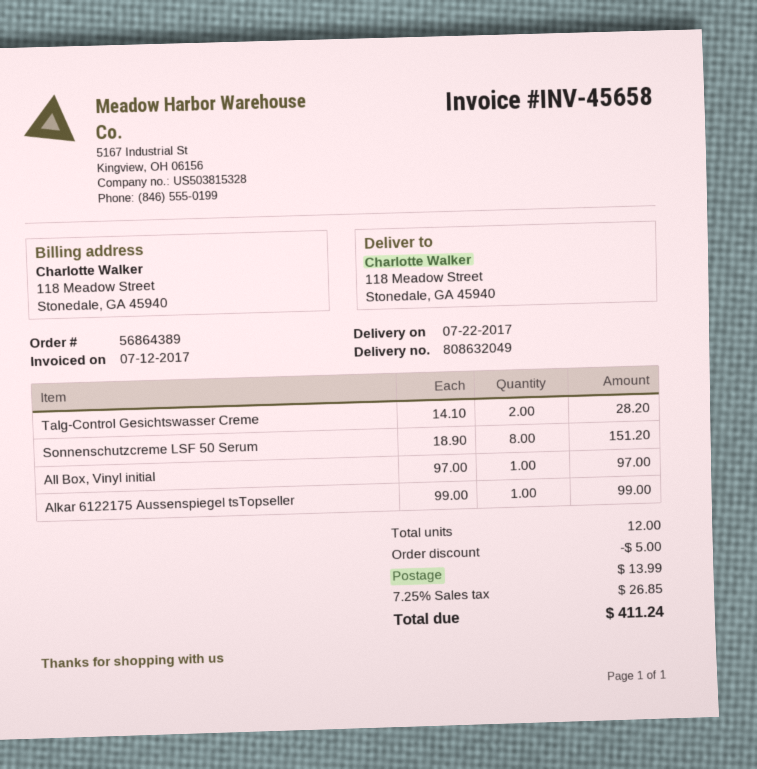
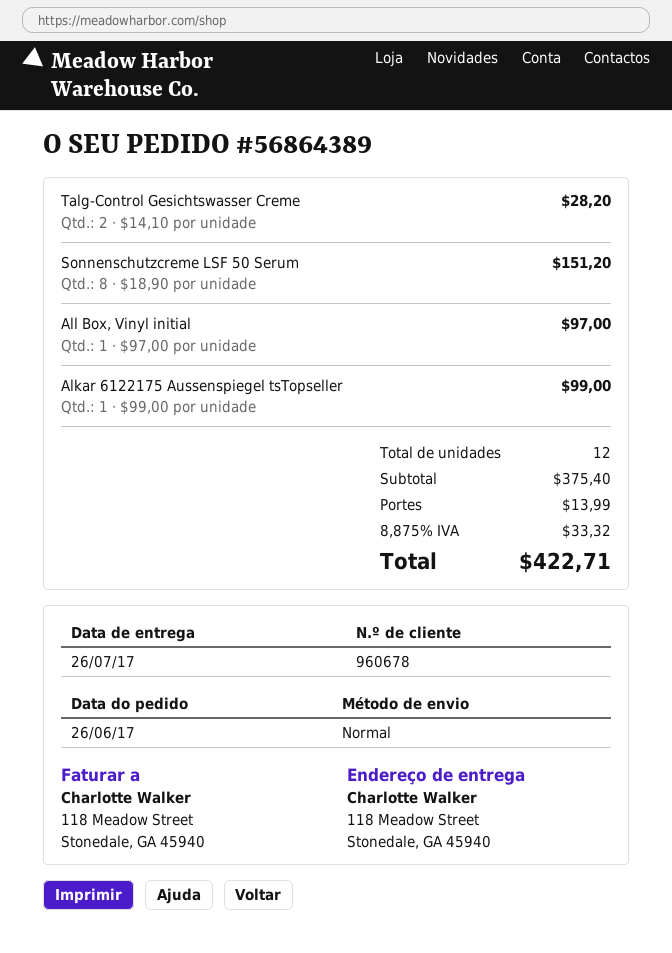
delivery date: 2017-07-22 -> 2017-07-26
discount: 5.00 -> none
tax: 7.25% = 26.85 -> 8.875% = 33.32
total: 411.24 -> 422.71

